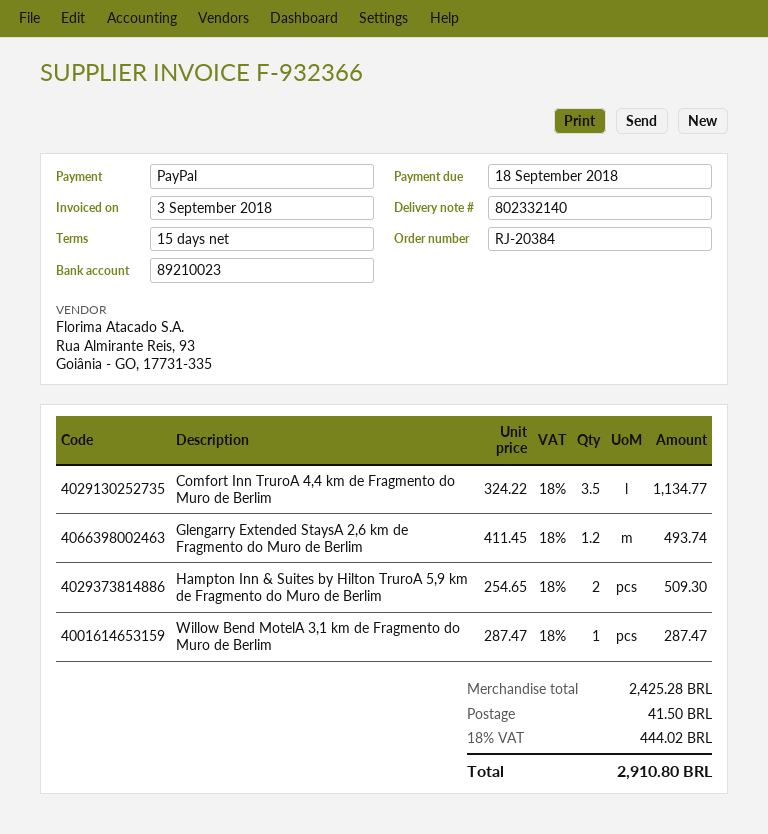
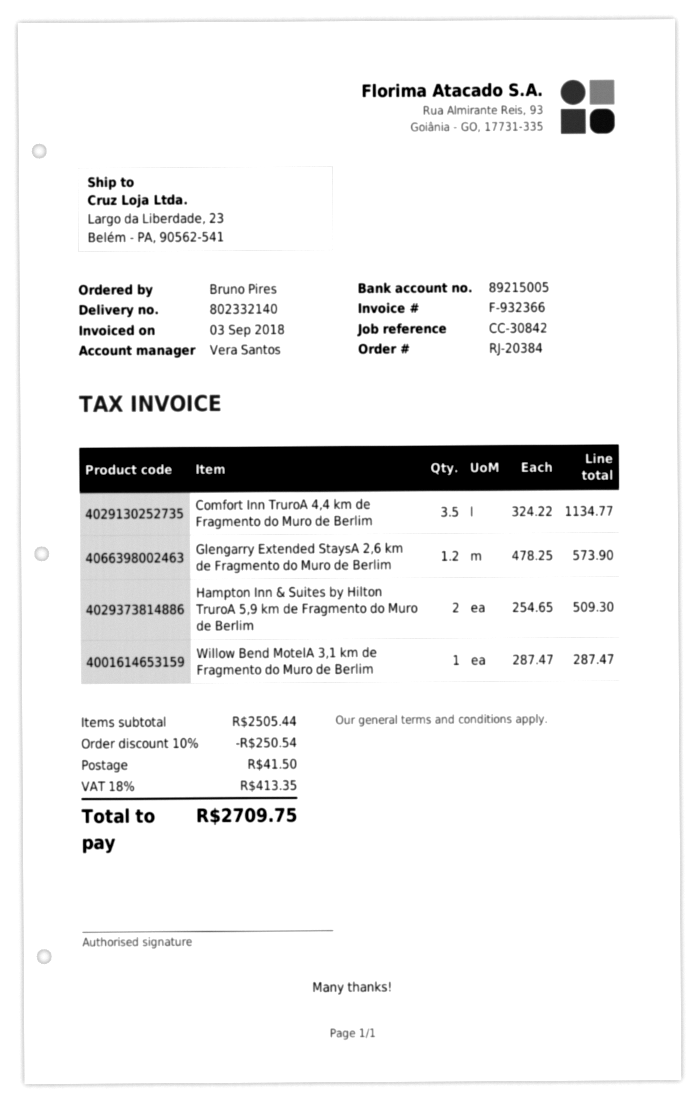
bank account: 89210023 -> 89215005
Glengarry Extended StaysA 2,6 km de Fragmento do Muro de Berlim: 1.2 x 411.45 = 493.74 -> 1.2 x 478.25 = 573.90
subtotal: 2425.28 -> 2505.44
discount: none -> 10% = 250.54
tax: 18% = 444.02 -> 18% = 413.35
total: 2910.80 -> 2709.75

